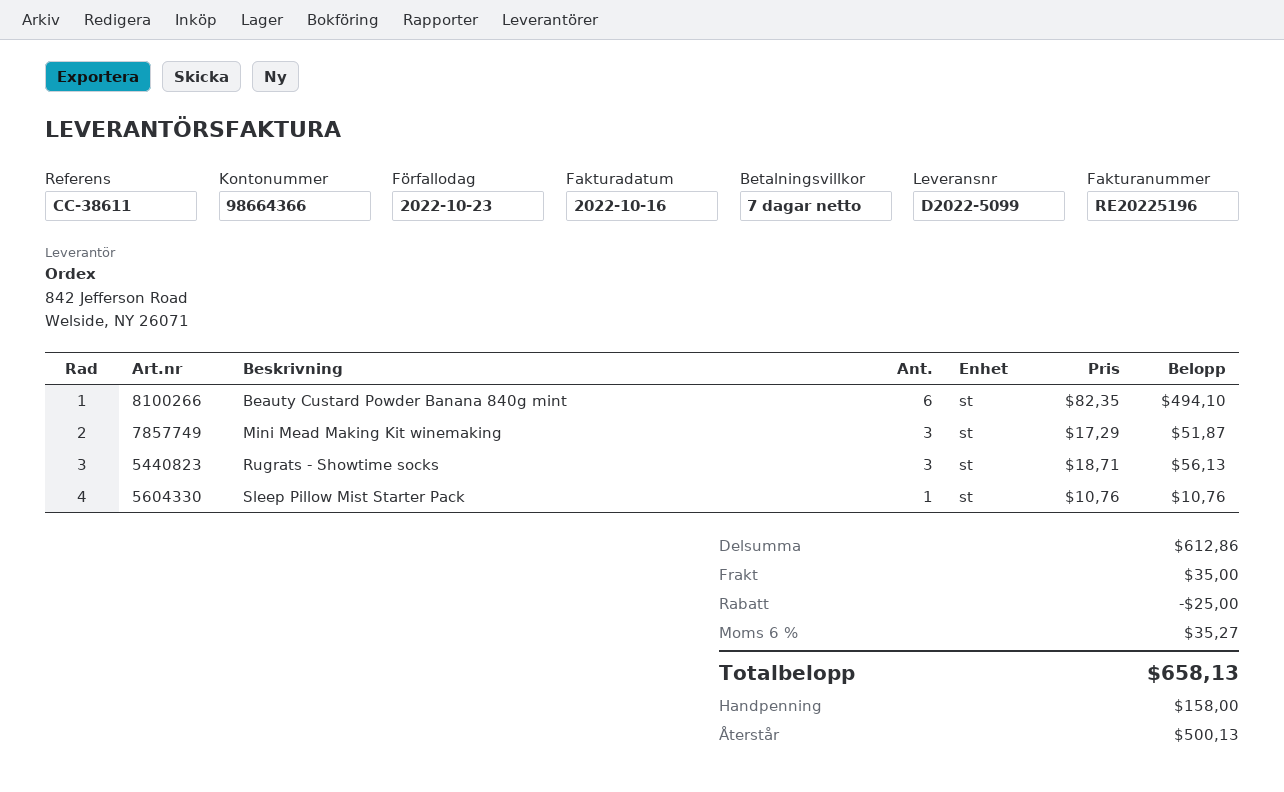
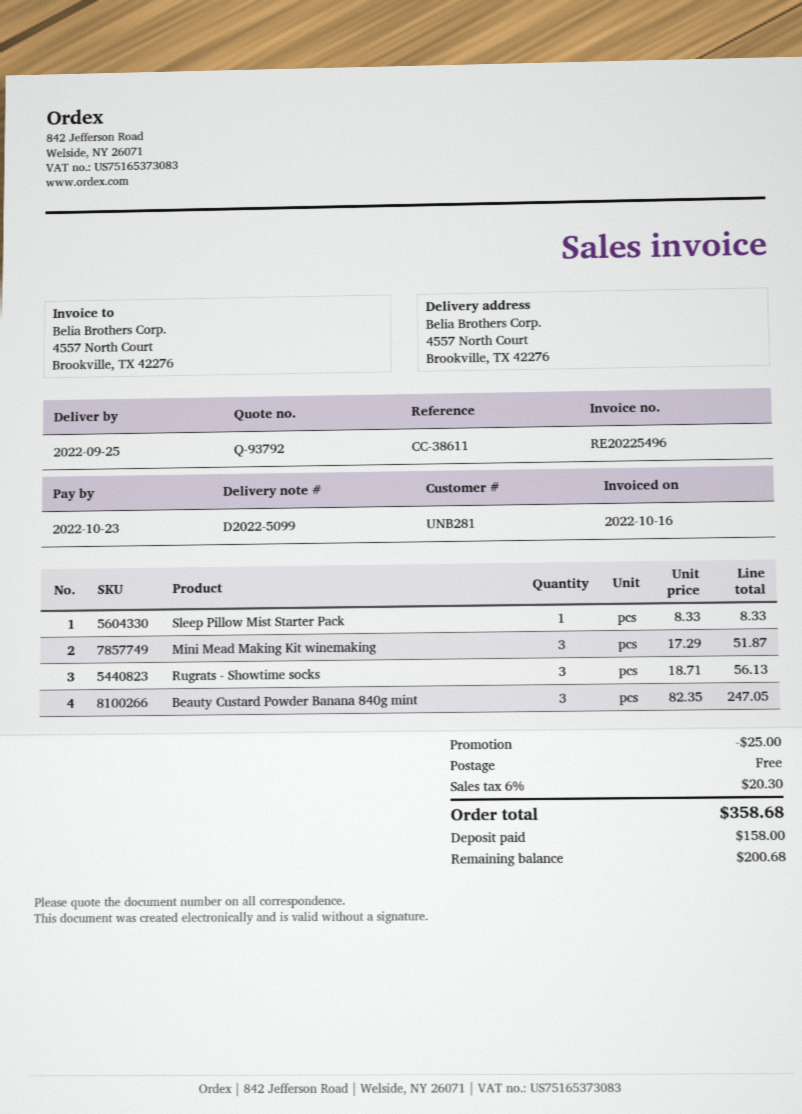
invoice number: RE20225196 -> RE20225496
Beauty Custard Powder Banana 840g mint: 6 x 82.35 = 494.10 -> 3 x 82.35 = 247.05
Sleep Pillow Mist Starter Pack: 1 x 10.76 = 10.76 -> 1 x 8.33 = 8.33
shipping: 35.00 -> 0.00
tax: 6% = 35.27 -> 6% = 20.30
total: 658.13 -> 358.68
balance: 500.13 -> 200.68

